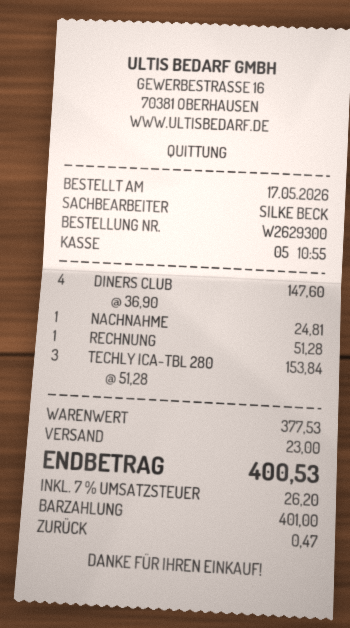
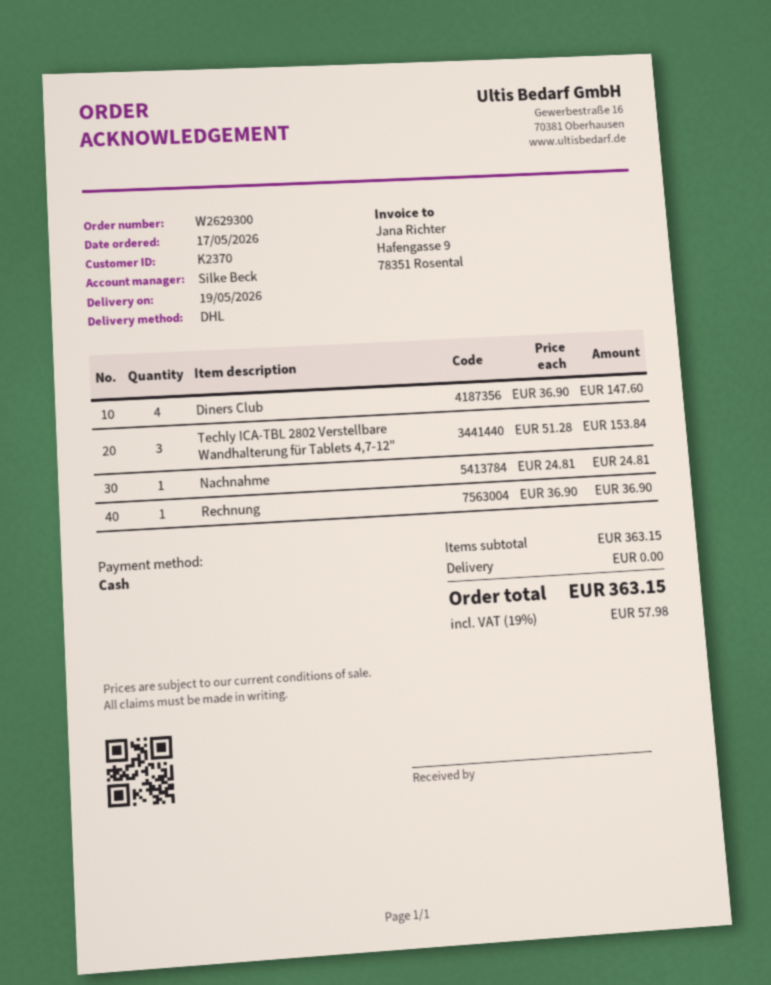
RECHNUNG: 1 x 51.28 = 51.28 -> 1 x 36.90 = 36.90
subtotal: 377.53 -> 363.15
shipping: 23.00 -> 0.00
tax: 7% = 26.20 -> 19% = 57.98
total: 400.53 -> 363.15

